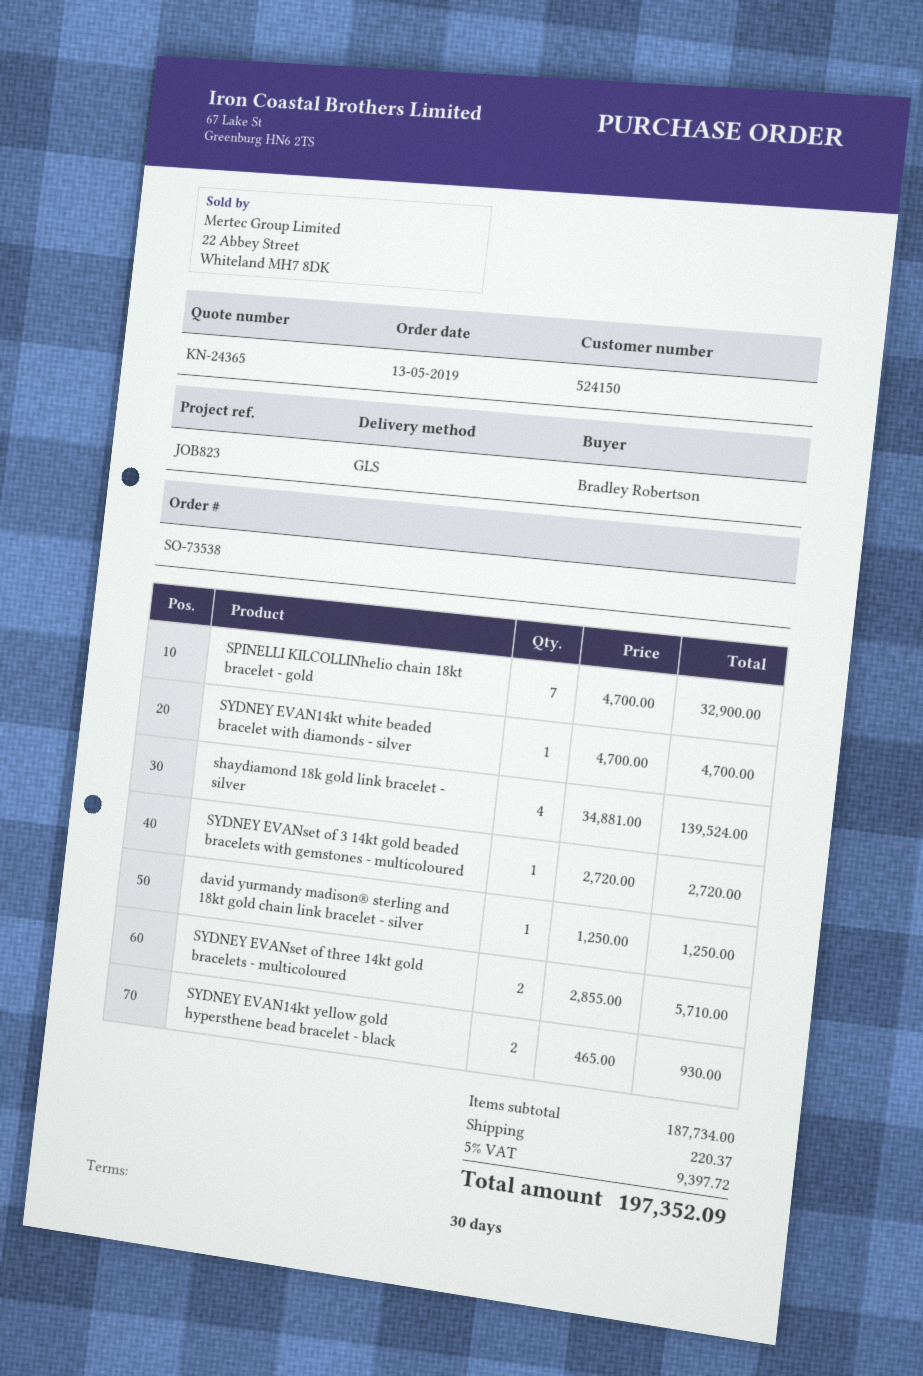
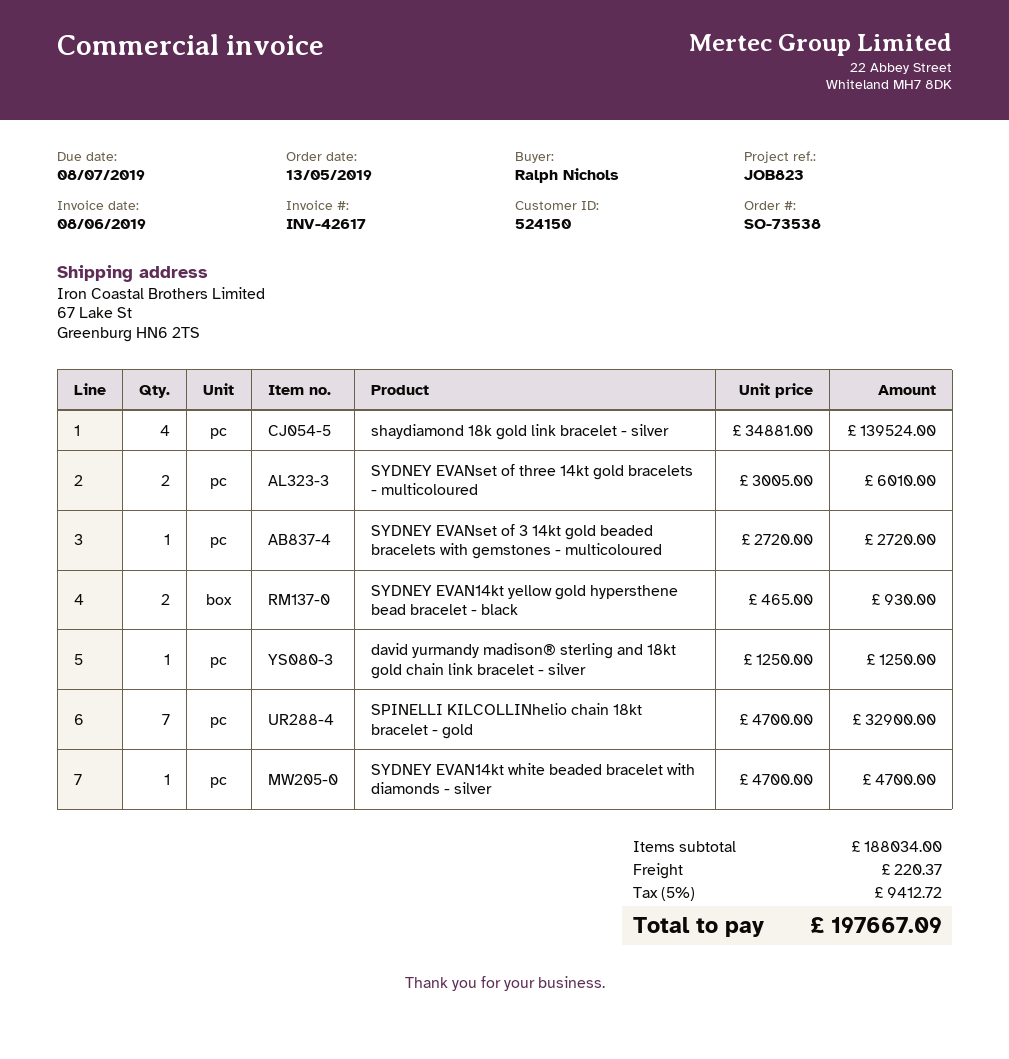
ordered by: Bradley Robertson -> Ralph Nichols
SYDNEY EVANset of three 14kt gold bracelets - multicoloured: 2 x 2855.00 = 5710.00 -> 2 x 3005.00 = 6010.00
subtotal: 187734.00 -> 188034.00
tax: 5% = 9397.72 -> 5% = 9412.72
total: 197352.09 -> 197667.09

